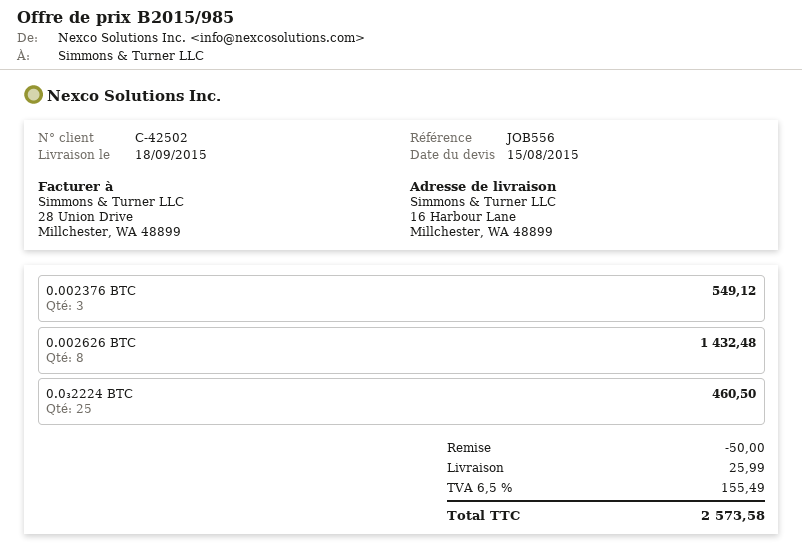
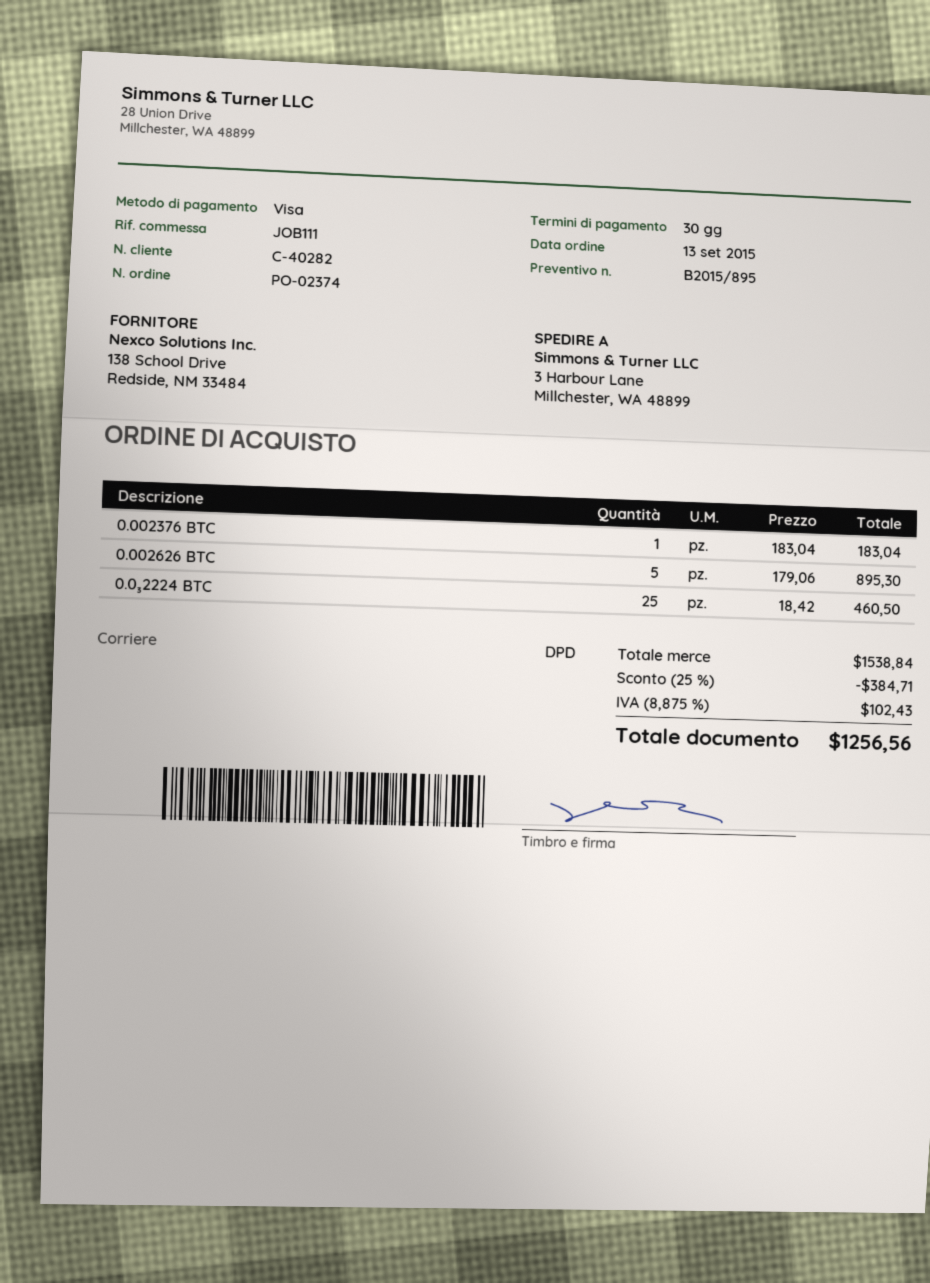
quote number: B2015/985 -> B2015/895
customer number: C-42502 -> C-40282
reference: JOB556 -> JOB111
ship to: 16 Harbour Lane, Millchester, WA 48899 -> 3 Harbour Lane, Millchester, WA 48899
0.002376 BTC: 3 for 549.12 -> 1 for 183.04
0.002626 BTC: 8 for 1432.48 -> 5 for 895.30
discount: 50.00 -> 384.71
shipping: 25.99 -> none
tax: 6.5% = 155.49 -> 8.875% = 102.43
total: 2573.58 -> 1256.56

